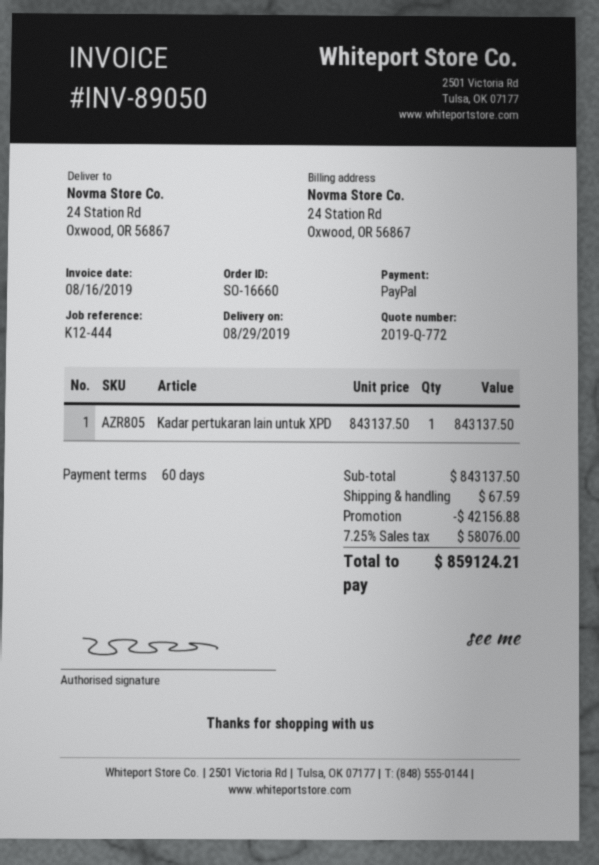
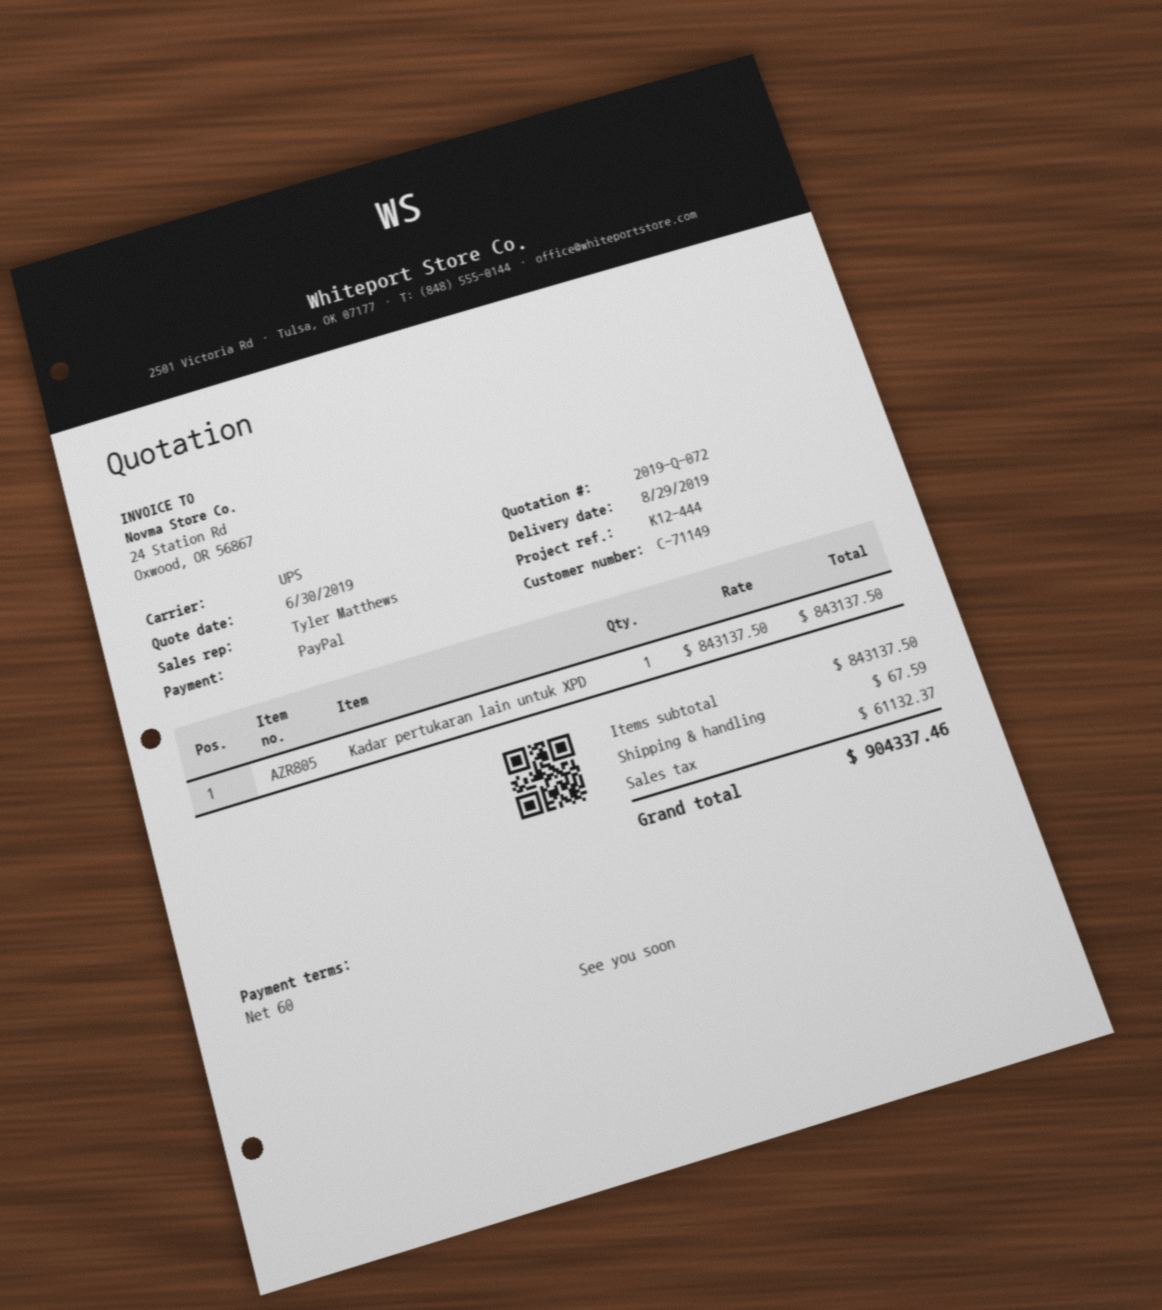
quote number: 2019-Q-772 -> 2019-Q-072
discount: 42156.88 -> none
tax: 58076.00 -> 61132.37
total: 859124.21 -> 904337.46

